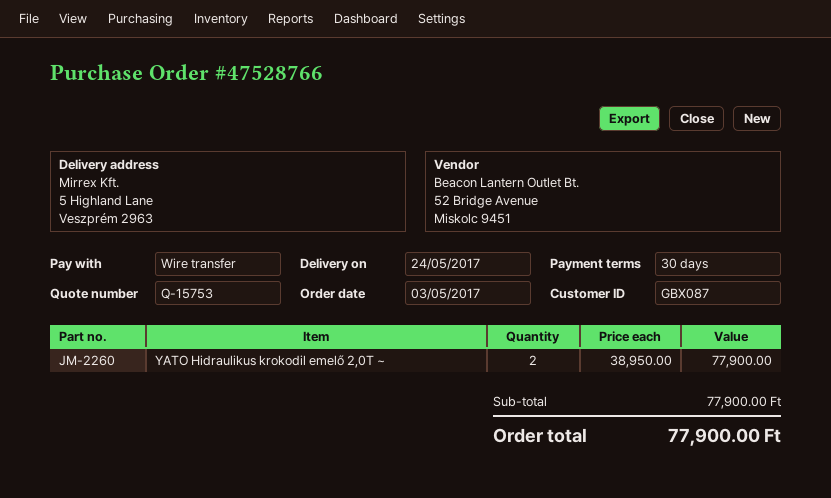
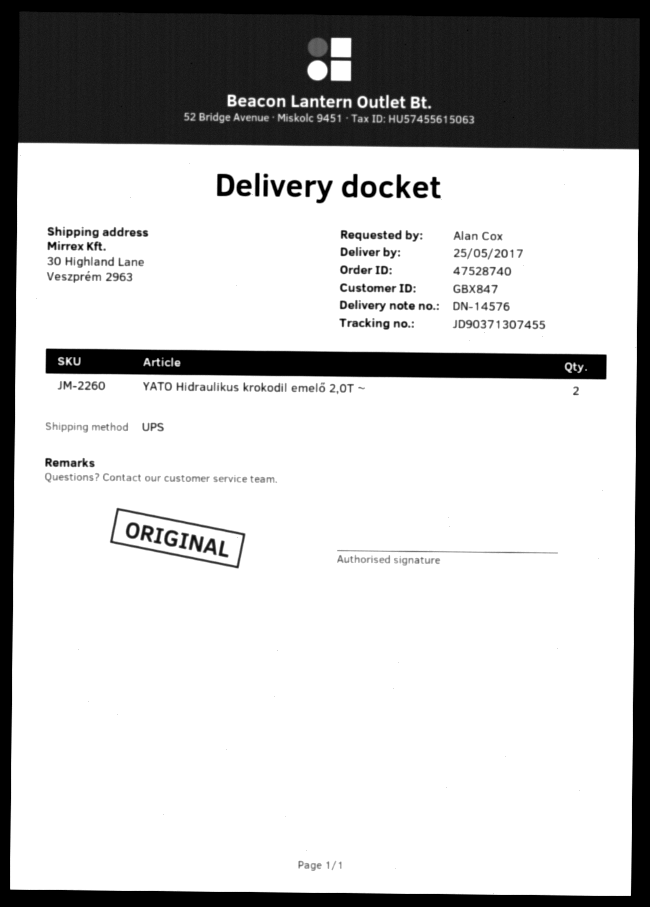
order number: 47528766 -> 47528740
delivery date: 2017-05-24 -> 2017-05-25
customer number: GBX087 -> GBX847
ship to: 5 Highland Lane, Veszprém 2963 -> 30 Highland Lane, Veszprém 2963

